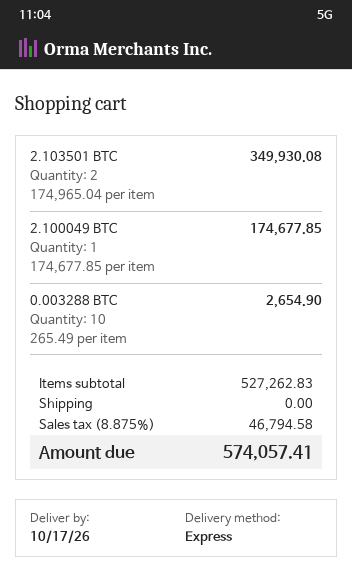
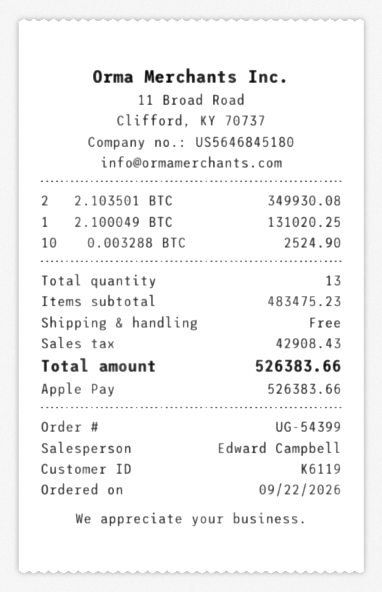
2.100049 BTC: 1 for 174677.85 -> 1 for 131020.25
0.003288 BTC: 10 for 2654.90 -> 10 for 2524.90
subtotal: 527262.83 -> 483475.23
tax: 46794.58 -> 42908.43
total: 574057.41 -> 526383.66

